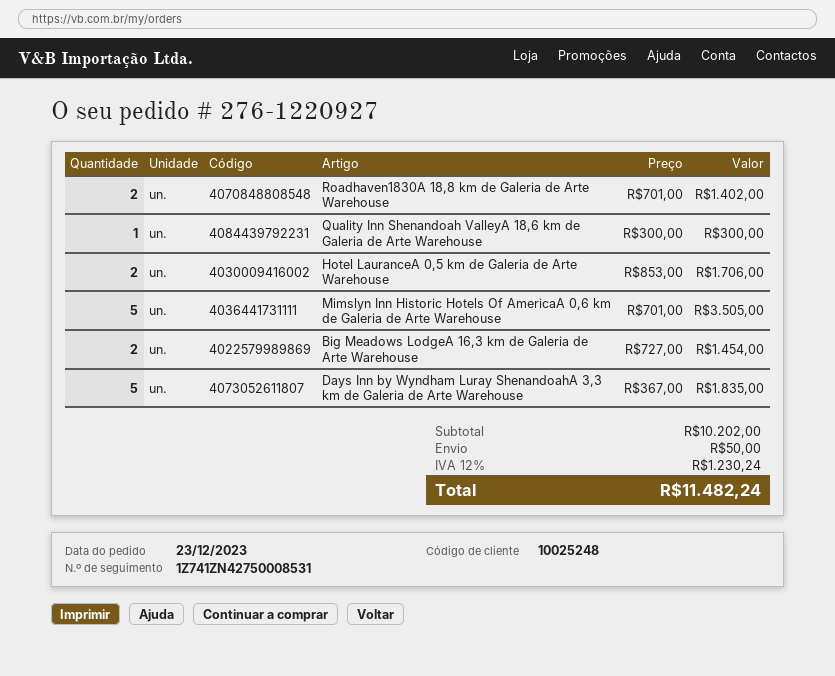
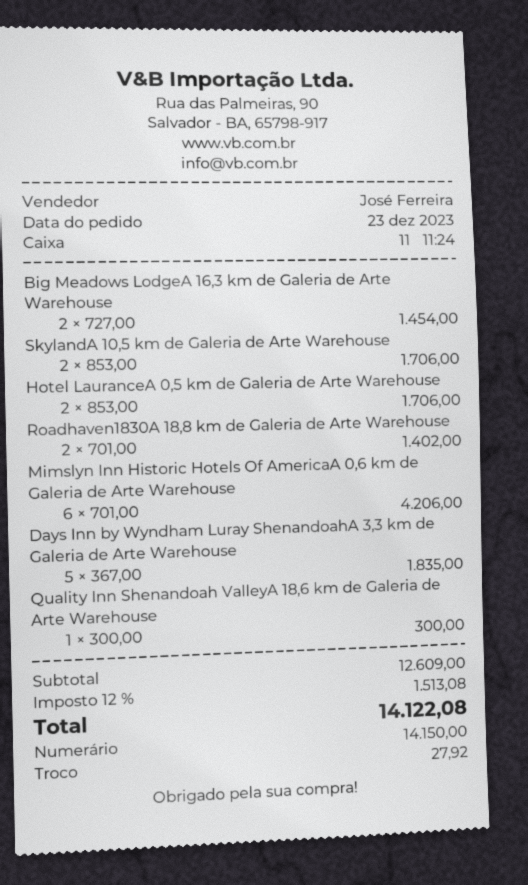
Mimslyn Inn Historic Hotels Of AmericaA 0,6 km de Galeria de Arte Warehouse: 5 x 701.00 = 3505.00 -> 6 x 701.00 = 4206.00
SkylandA 10,5 km de Galeria de Arte Warehouse: none -> 2 x 853.00 = 1706.00
subtotal: 10202.00 -> 12609.00
shipping: 50.00 -> none
tax: 12% = 1230.24 -> 12% = 1513.08
total: 11482.24 -> 14122.08

